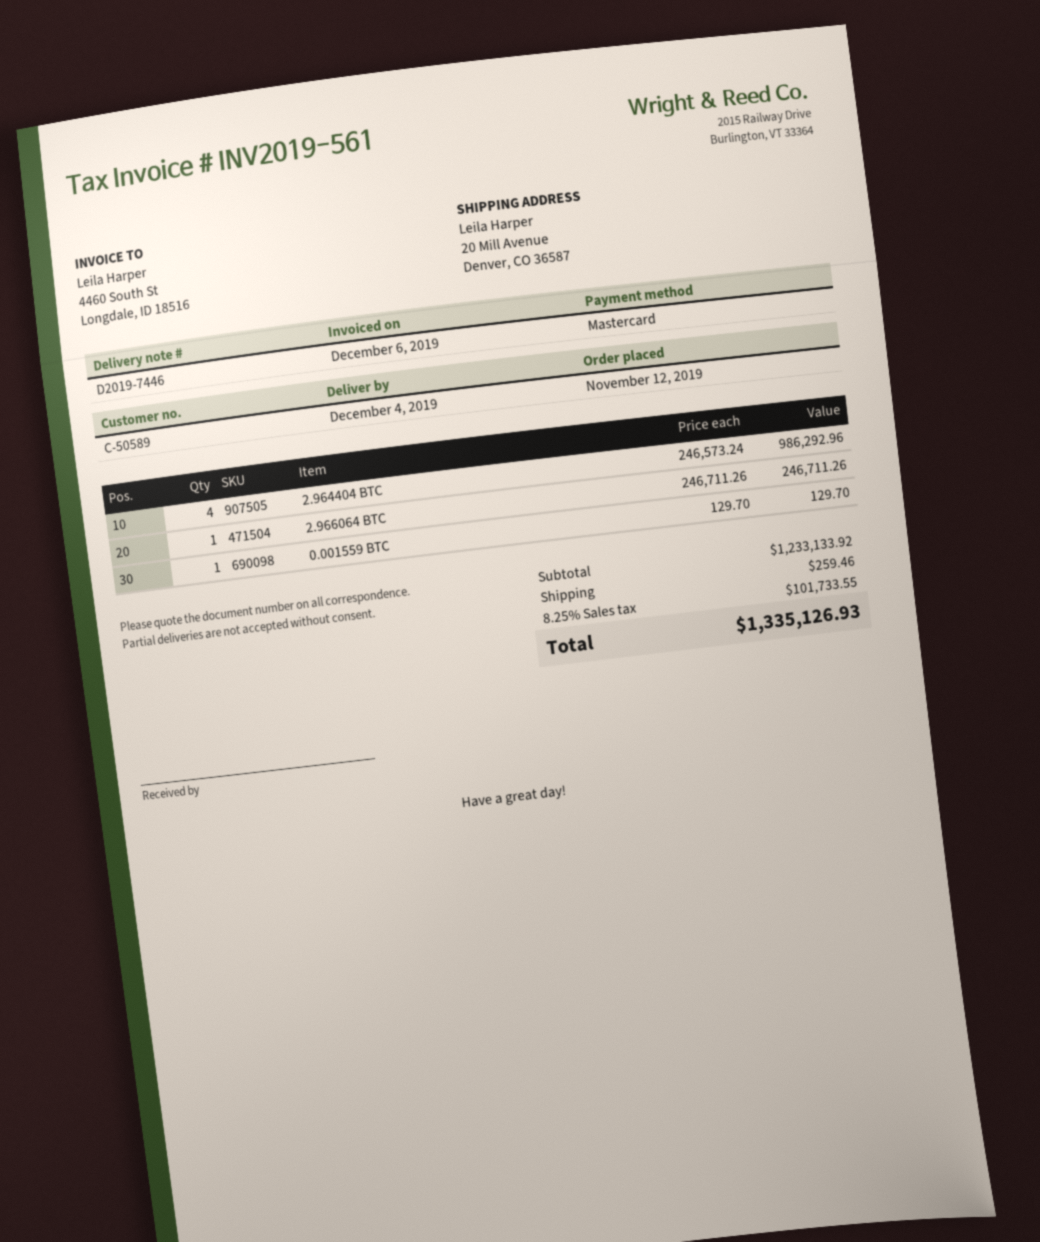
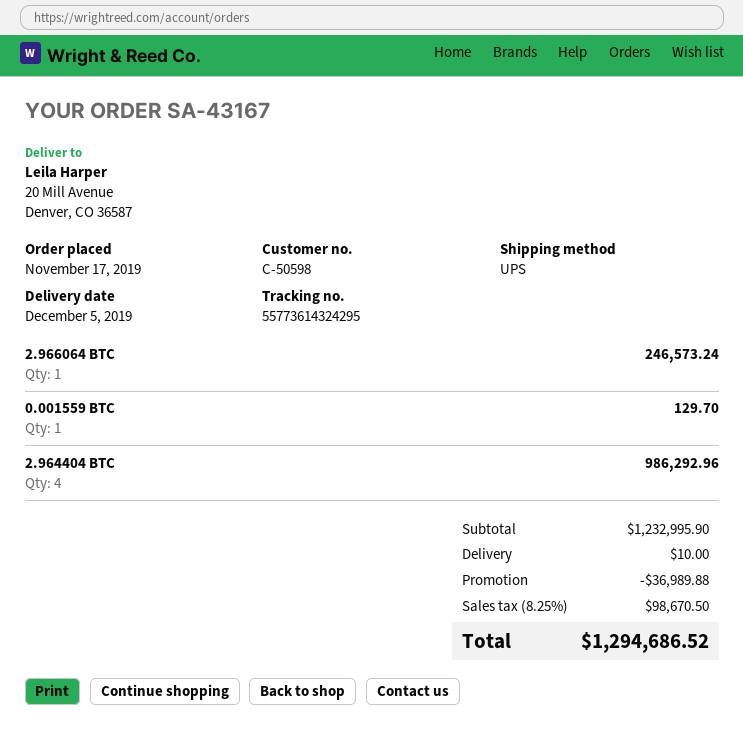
order date: 2019-11-12 -> 2019-11-17
delivery date: 2019-12-04 -> 2019-12-05
customer number: C-50589 -> C-50598
2.966064 BTC: 1 for 246711.26 -> 1 for 246573.24
subtotal: 1233133.92 -> 1232995.90
discount: none -> 36989.88
shipping: 259.46 -> 10.00
tax: 8.25% = 101733.55 -> 8.25% = 98670.50
total: 1335126.93 -> 1294686.52

